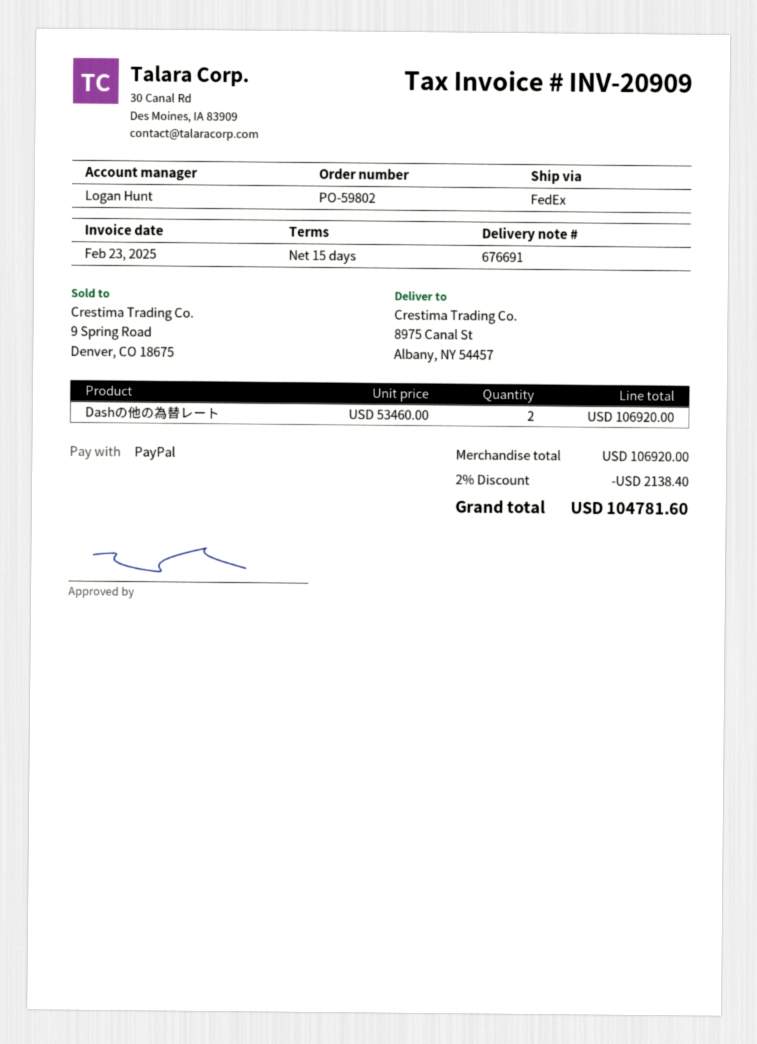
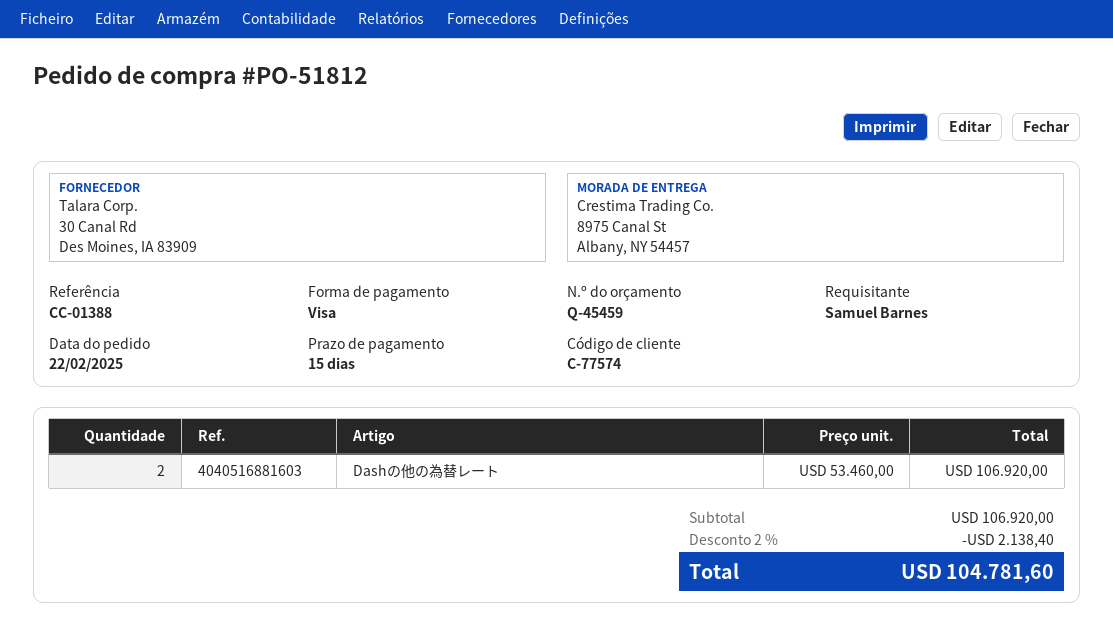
order number: PO-59802 -> PO-51812
payment method: PayPal -> Visa

